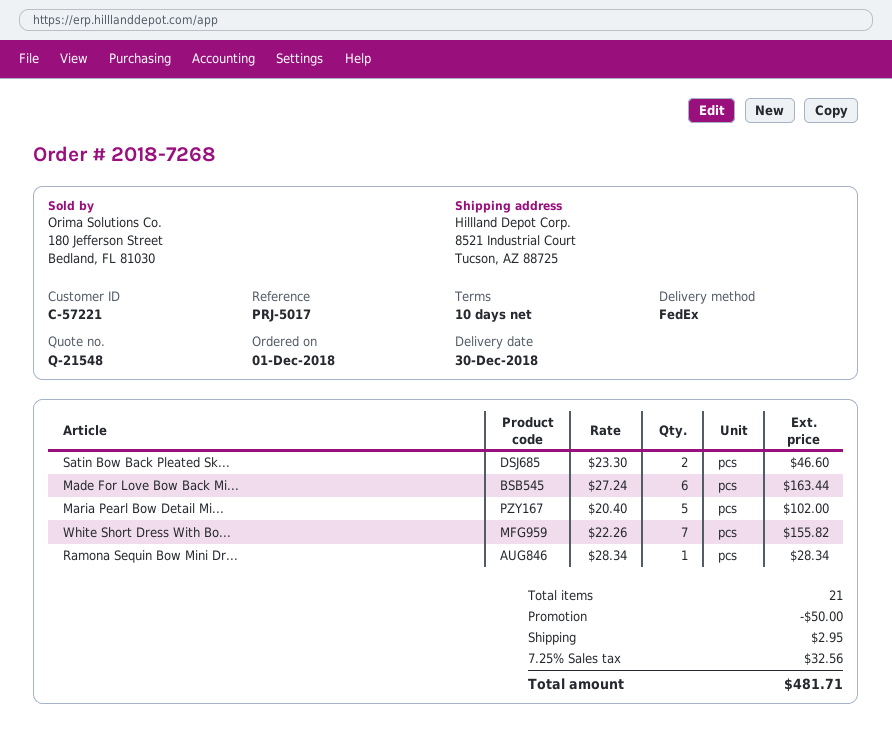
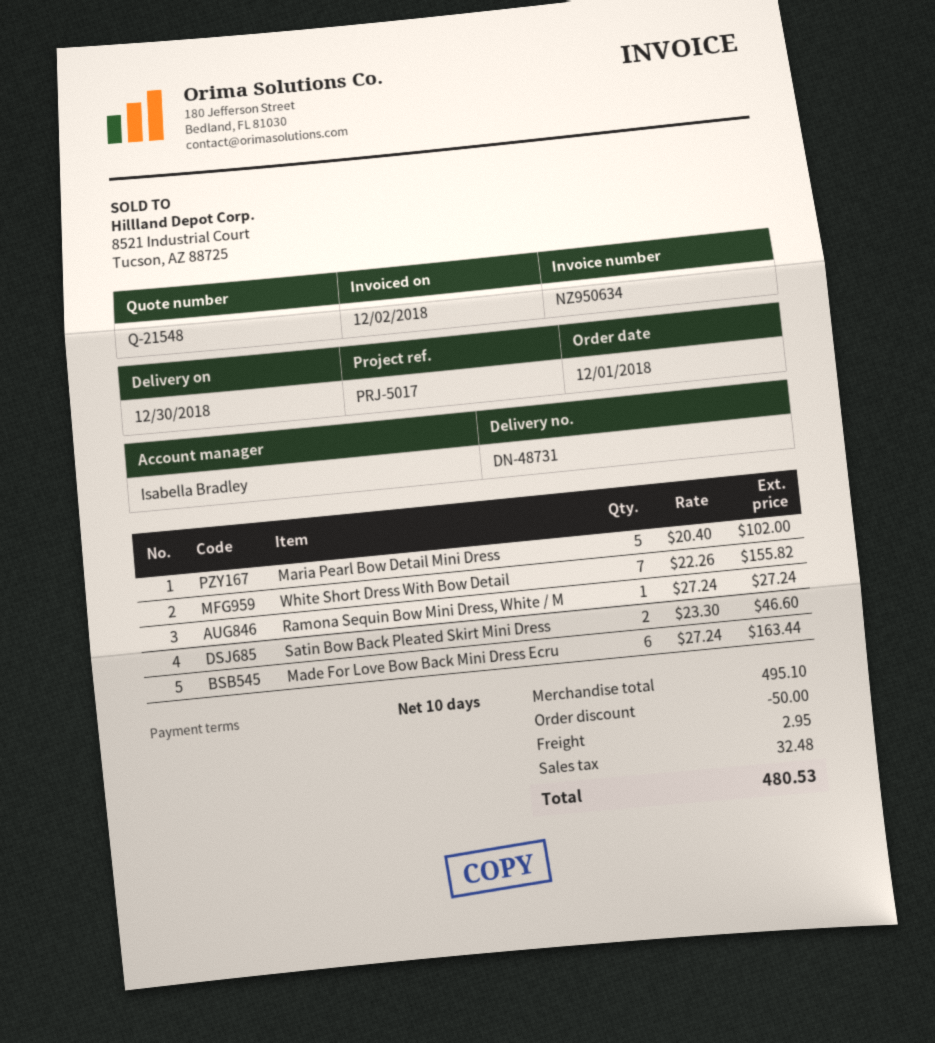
Ramona Sequin Bow Mini Dr...: 1 x 28.34 = 28.34 -> 1 x 27.24 = 27.24
tax: 32.56 -> 32.48
total: 481.71 -> 480.53

